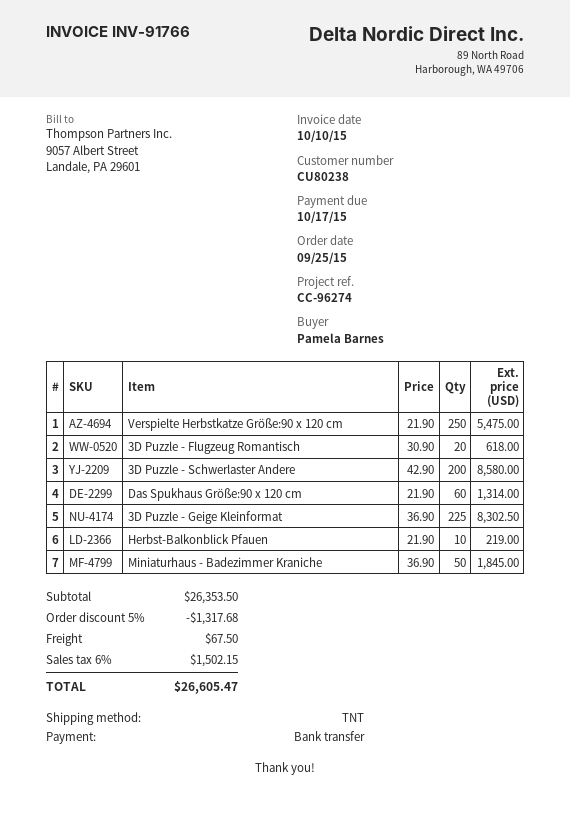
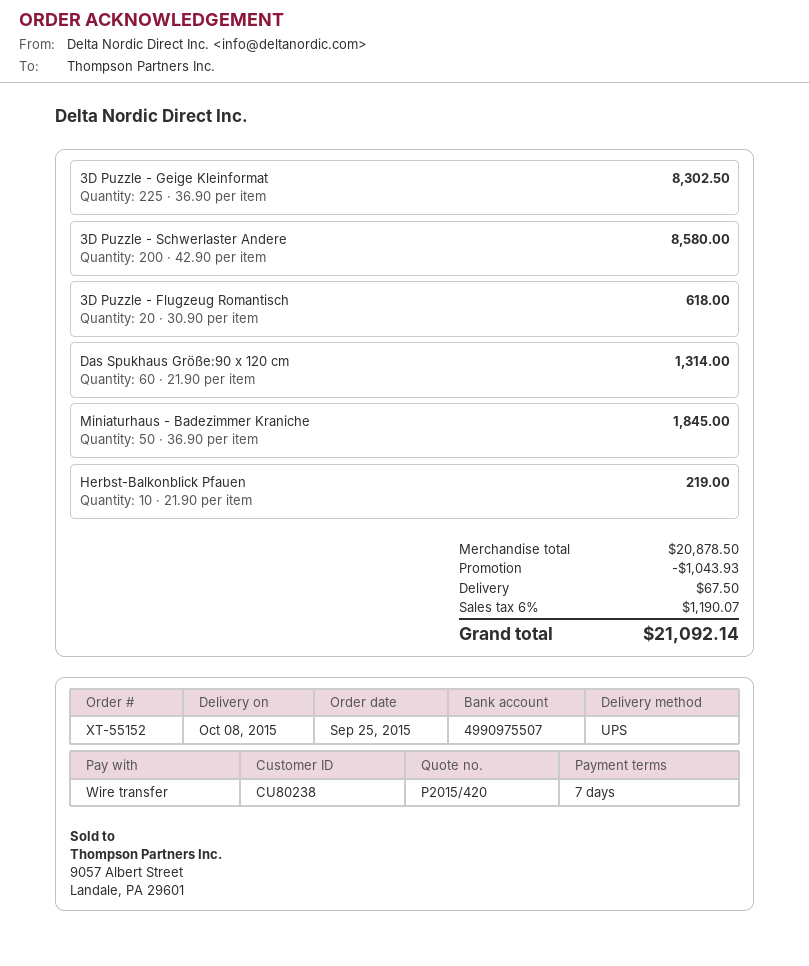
shipping method: TNT -> UPS
Verspielte Herbstkatze Größe:90 x 120 cm: 250 x 21.90 = 5475.00 -> none
subtotal: 26353.50 -> 20878.50
discount: 1317.68 -> 1043.93
tax: 6% = 1502.15 -> 6% = 1190.07
total: 26605.47 -> 21092.14

